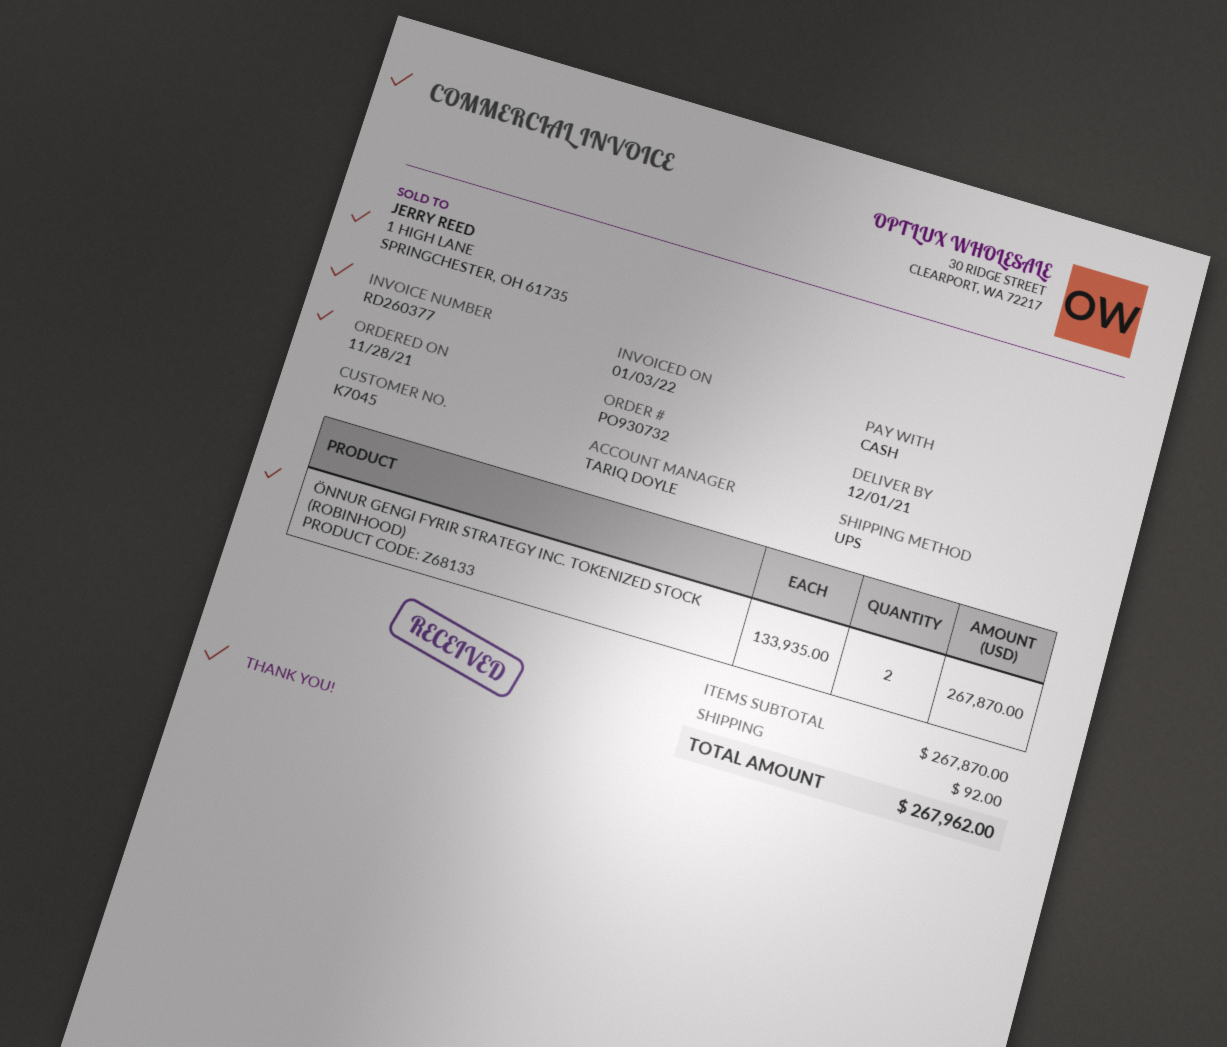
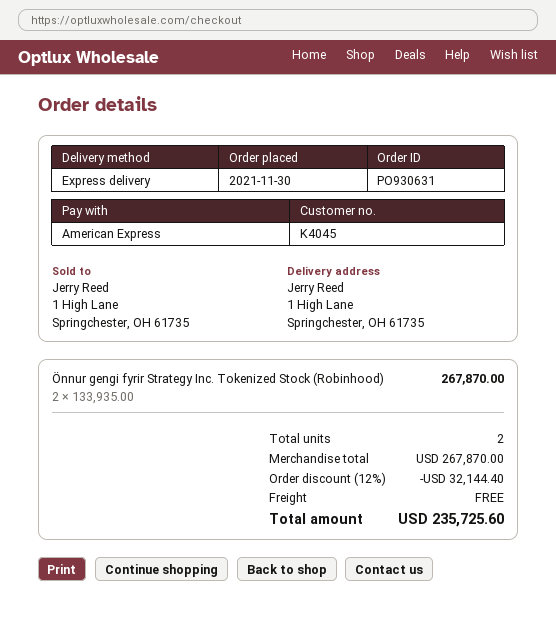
order number: PO930732 -> PO930631
order date: 2021-11-28 -> 2021-11-30
customer number: K7045 -> K4045
payment method: cash -> American Express
shipping method: UPS -> express
discount: none -> 12% = 32144.40
shipping: 92.00 -> 0.00
total: 267962.00 -> 235725.60

